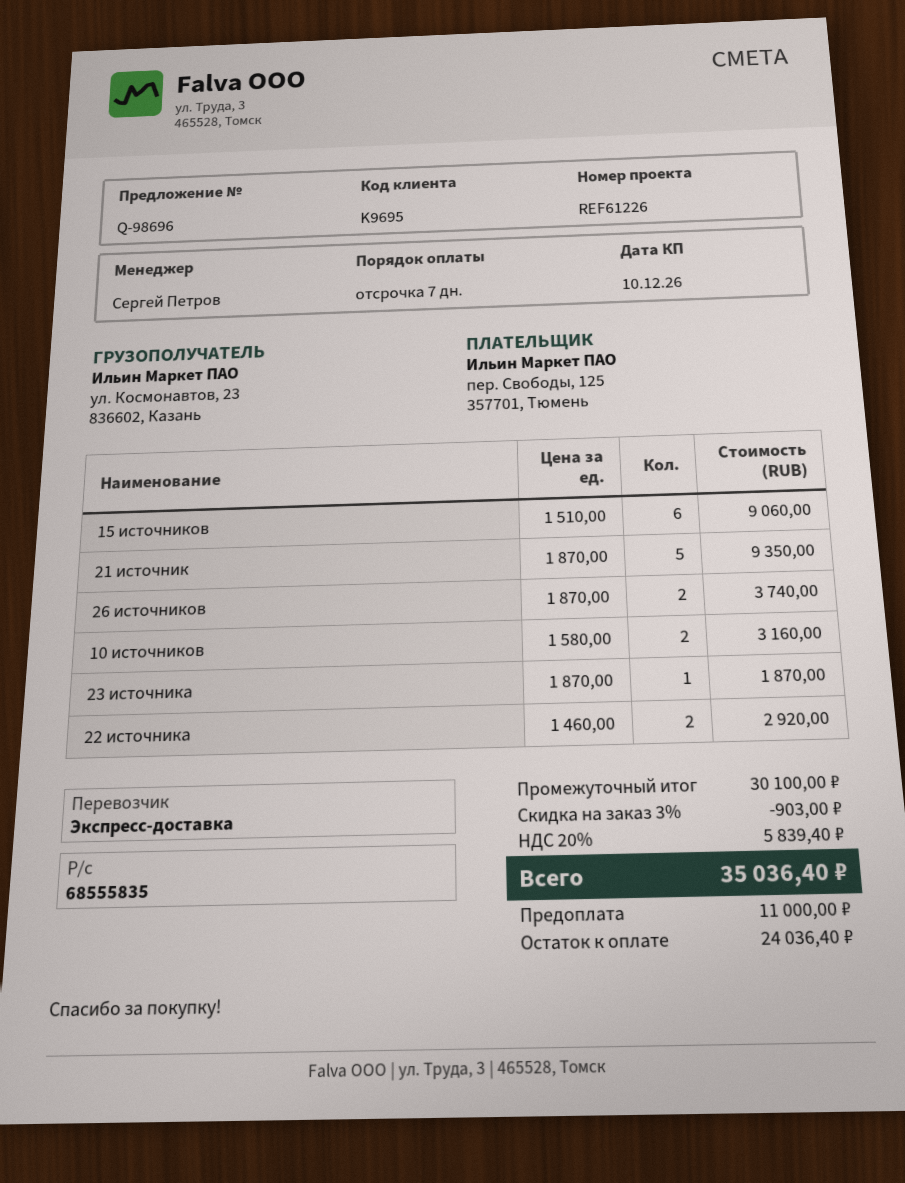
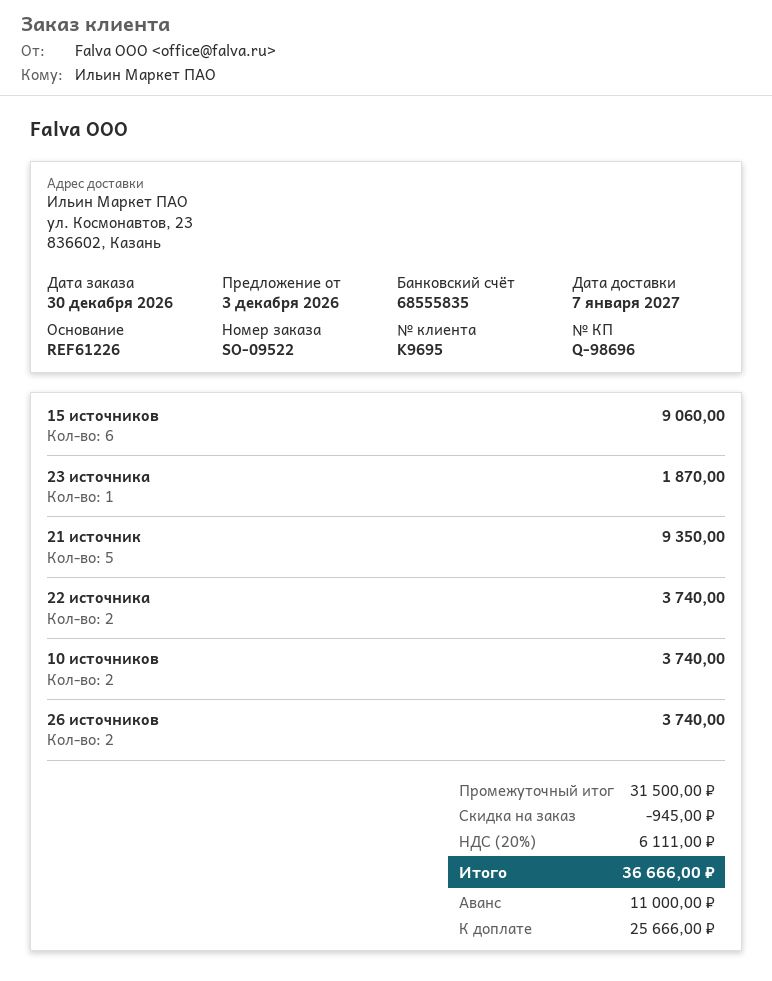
quote date: 2026-12-10 -> 2026-12-03
10 источников: 2 for 3160.00 -> 2 for 3740.00
22 источника: 2 for 2920.00 -> 2 for 3740.00
subtotal: 30100.00 -> 31500.00
discount: 903.00 -> 945.00
tax: 20% = 5839.40 -> 20% = 6111.00
total: 35036.40 -> 36666.00
balance: 24036.40 -> 25666.00

